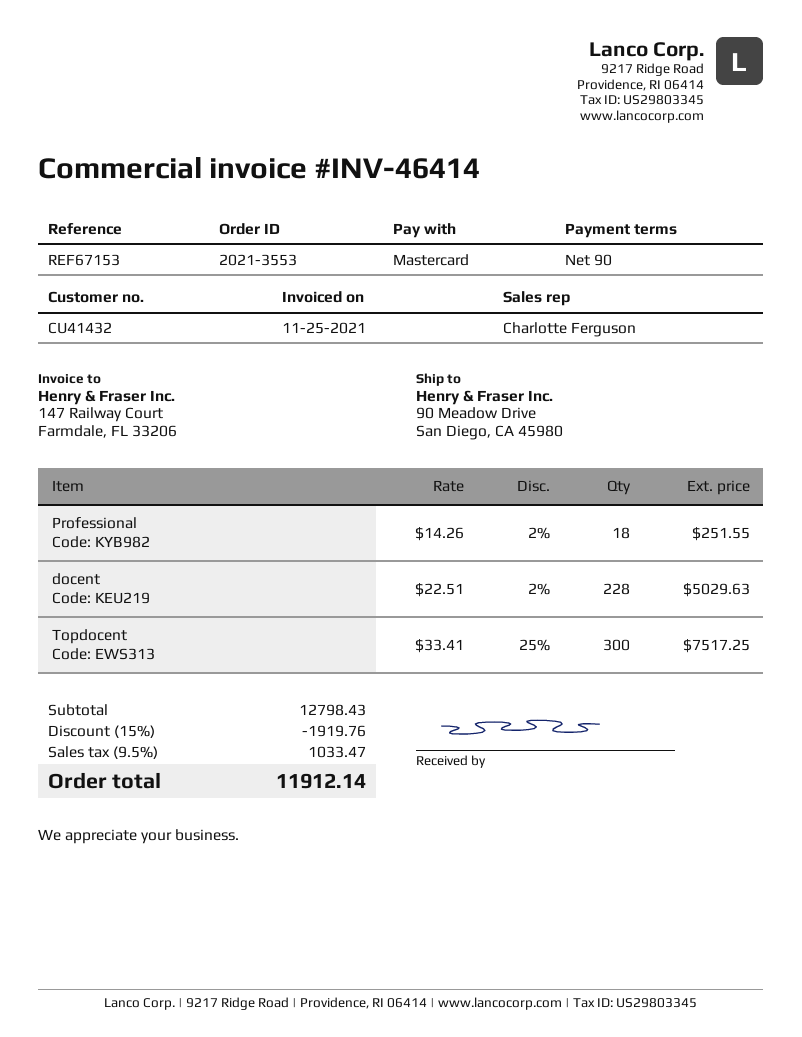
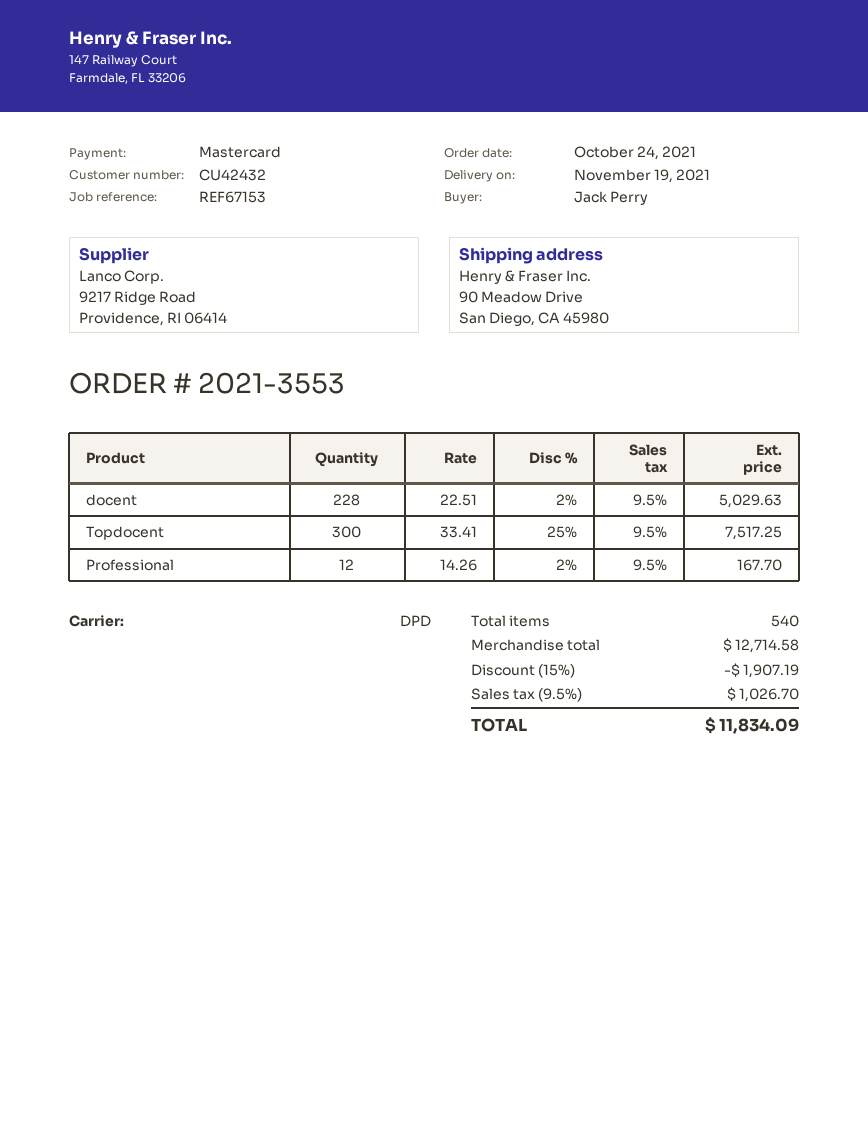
customer number: CU41432 -> CU42432
Professional: 18 x 14.26 - 2% = 251.55 -> 12 x 14.26 - 2% = 167.70
subtotal: 12798.43 -> 12714.58
discount: 15% = 1919.76 -> 15% = 1907.19
tax: 9.5% = 1033.47 -> 9.5% = 1026.70
total: 11912.14 -> 11834.09

